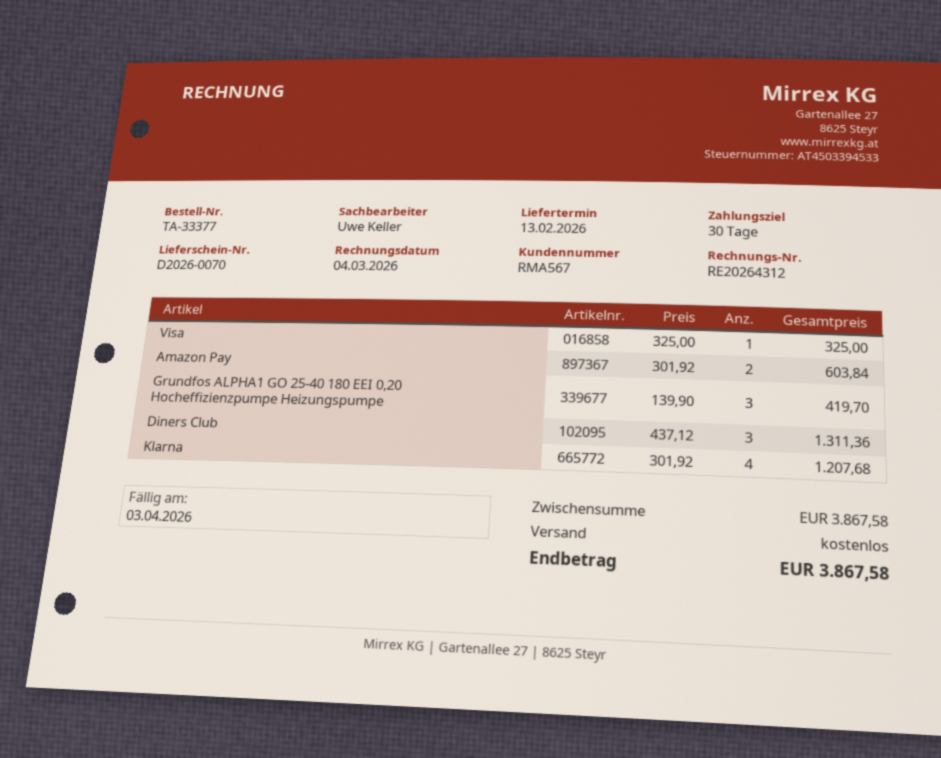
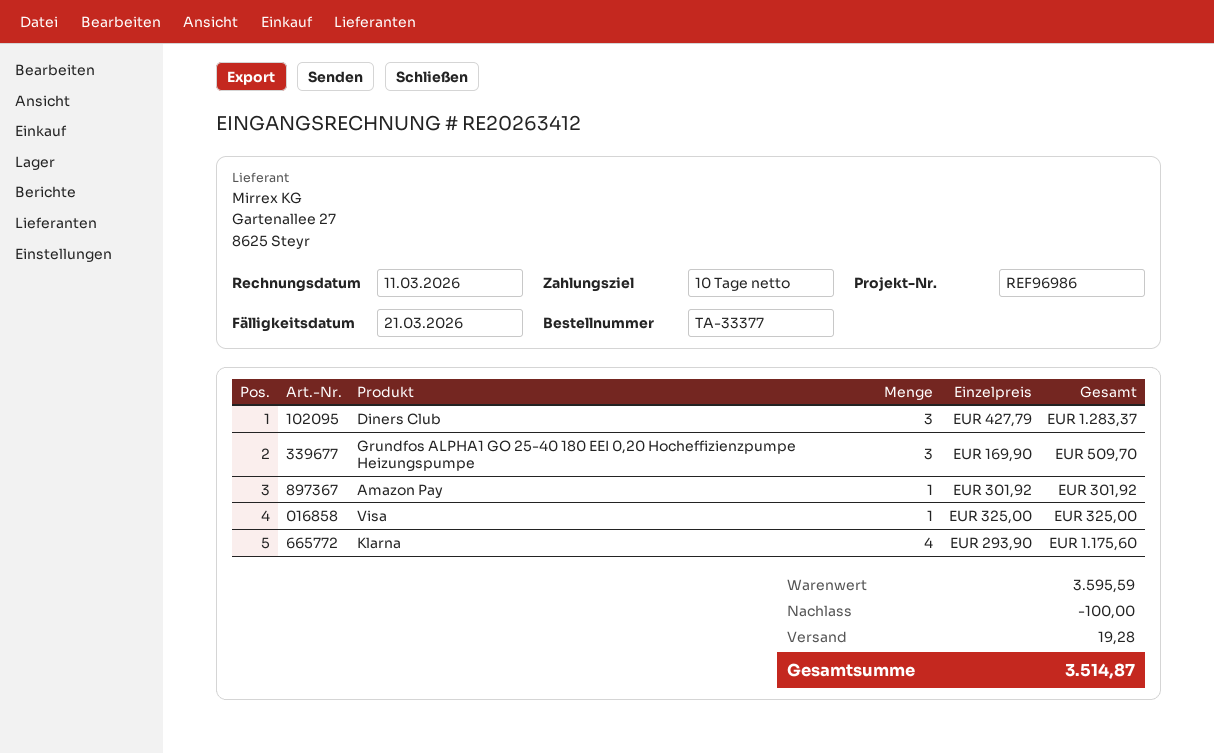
invoice number: RE20264312 -> RE20263412
invoice date: 2026-03-04 -> 2026-03-11
payment terms: 30 days -> 10 days
due date: 2026-04-03 -> 2026-03-21
Amazon Pay: 2 x 301.92 = 603.84 -> 1 x 301.92 = 301.92
Grundfos ALPHA1 GO 25-40 180 EEI 0,20 Hocheffizienzpumpe Heizungspumpe: 3 x 139.90 = 419.70 -> 3 x 169.90 = 509.70
Diners Club: 3 x 437.12 = 1311.36 -> 3 x 427.79 = 1283.37
Klarna: 4 x 301.92 = 1207.68 -> 4 x 293.90 = 1175.60
subtotal: 3867.58 -> 3595.59
discount: none -> 100.00
shipping: 0.00 -> 19.28
total: 3867.58 -> 3514.87

